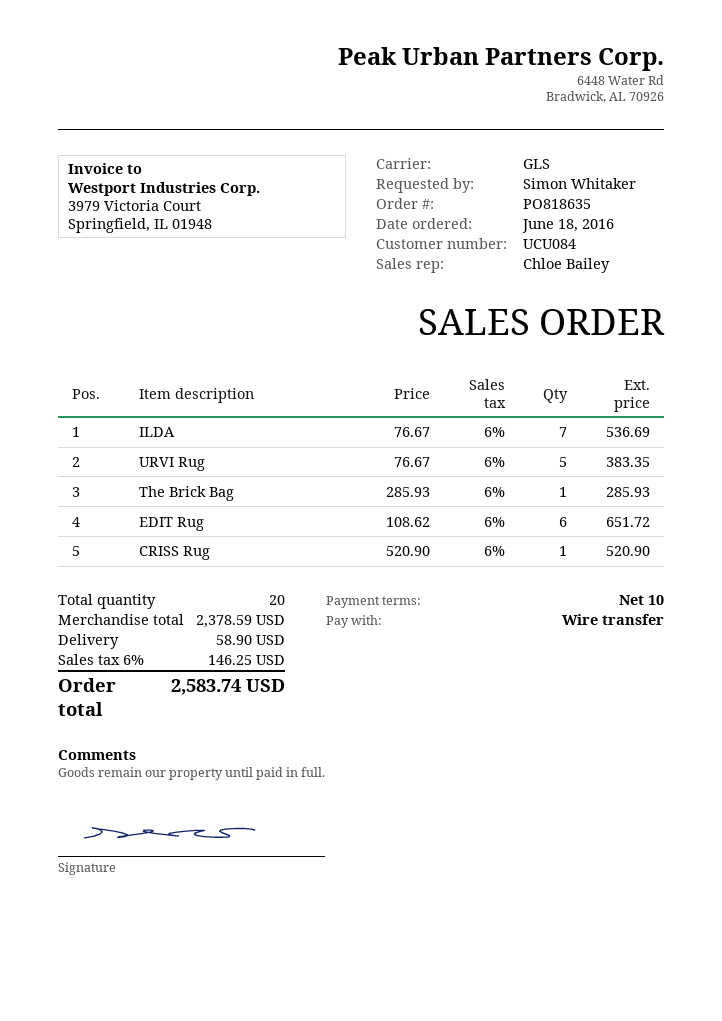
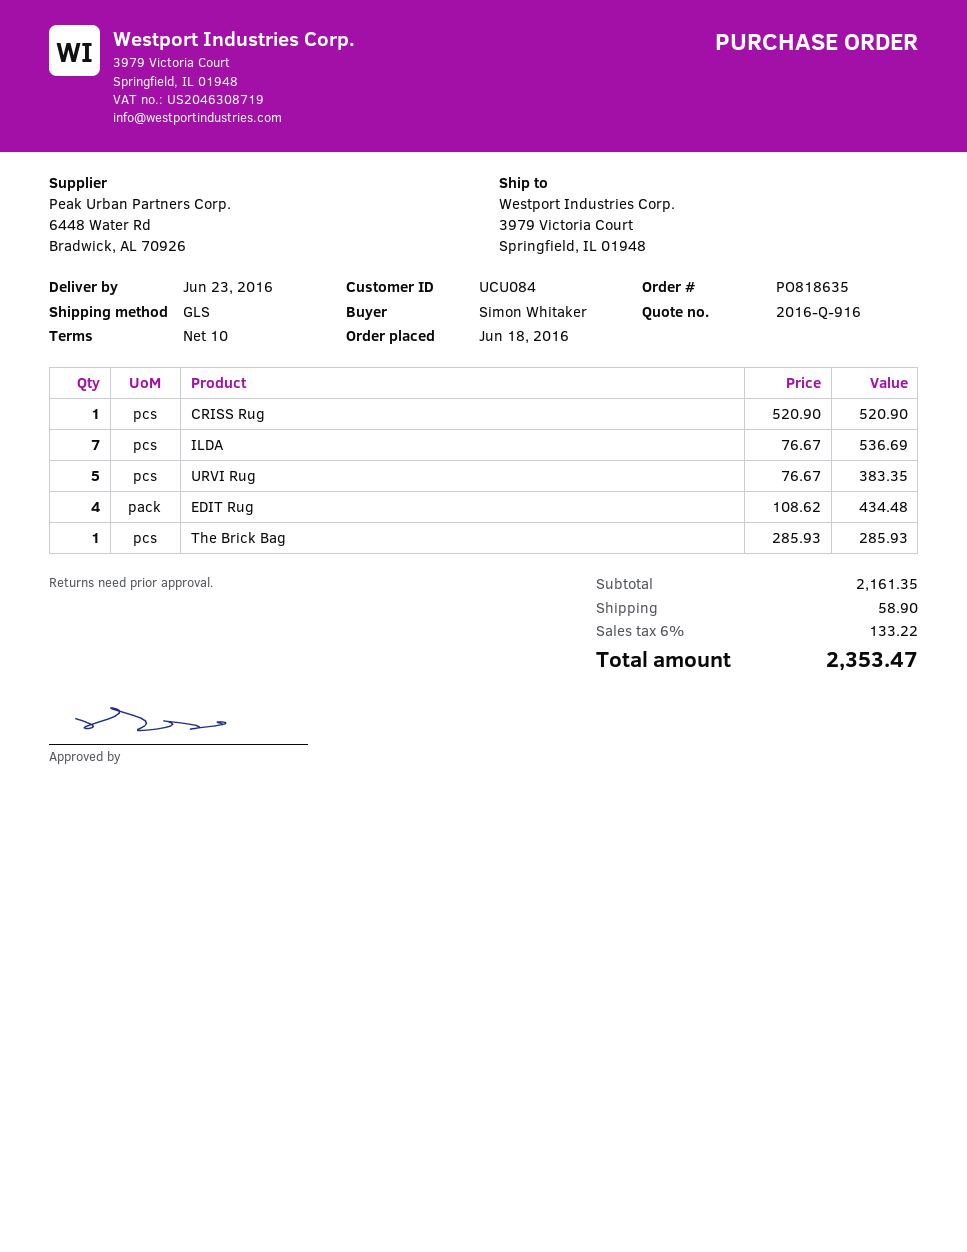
EDIT Rug: 6 x 108.62 = 651.72 -> 4 x 108.62 = 434.48
subtotal: 2378.59 -> 2161.35
tax: 6% = 146.25 -> 6% = 133.22
total: 2583.74 -> 2353.47

